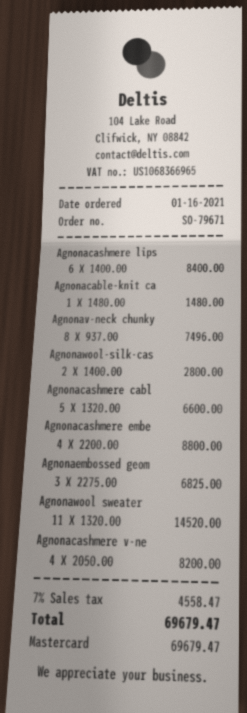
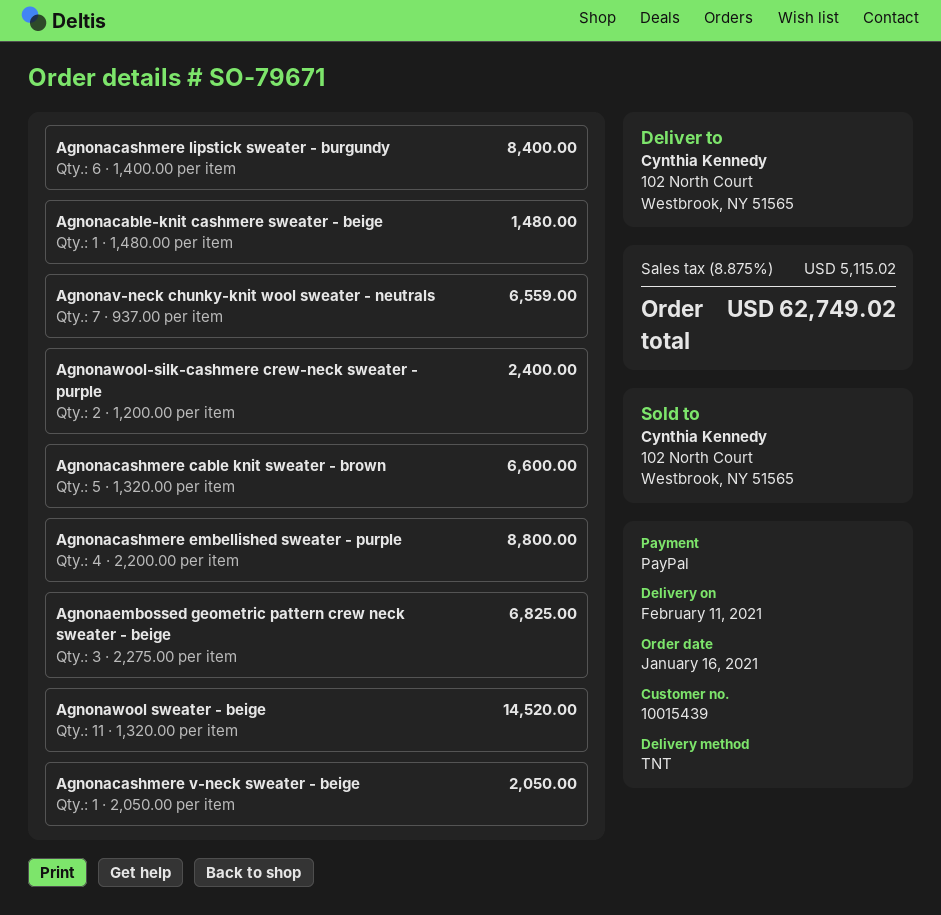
payment method: Mastercard -> PayPal
Agnonav-neck chunky: 8 x 937.00 = 7496.00 -> 7 x 937.00 = 6559.00
Agnonawool-silk-cas: 2 x 1400.00 = 2800.00 -> 2 x 1200.00 = 2400.00
Agnonacashmere v-ne: 4 x 2050.00 = 8200.00 -> 1 x 2050.00 = 2050.00
tax: 7% = 4558.47 -> 8.875% = 5115.02
total: 69679.47 -> 62749.02

